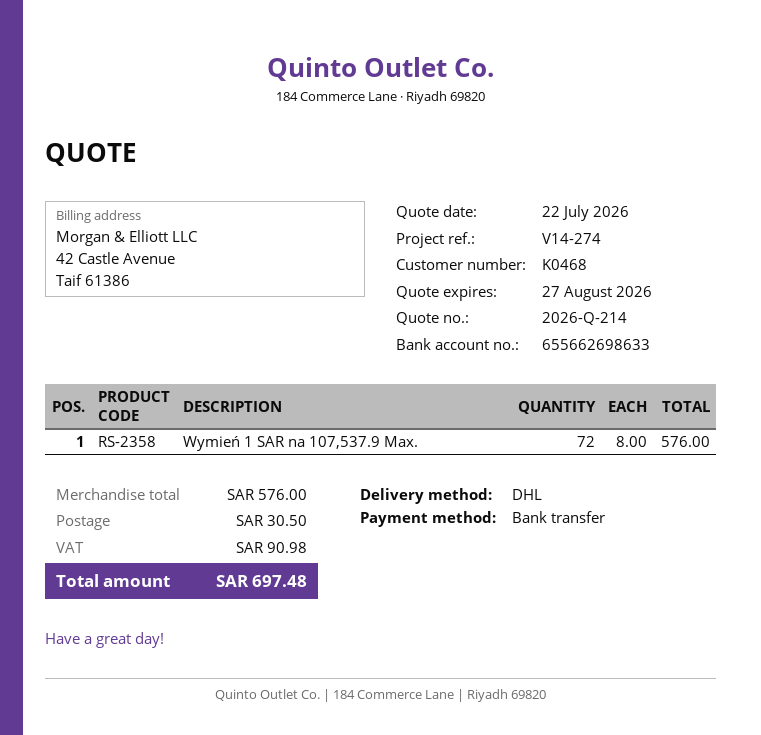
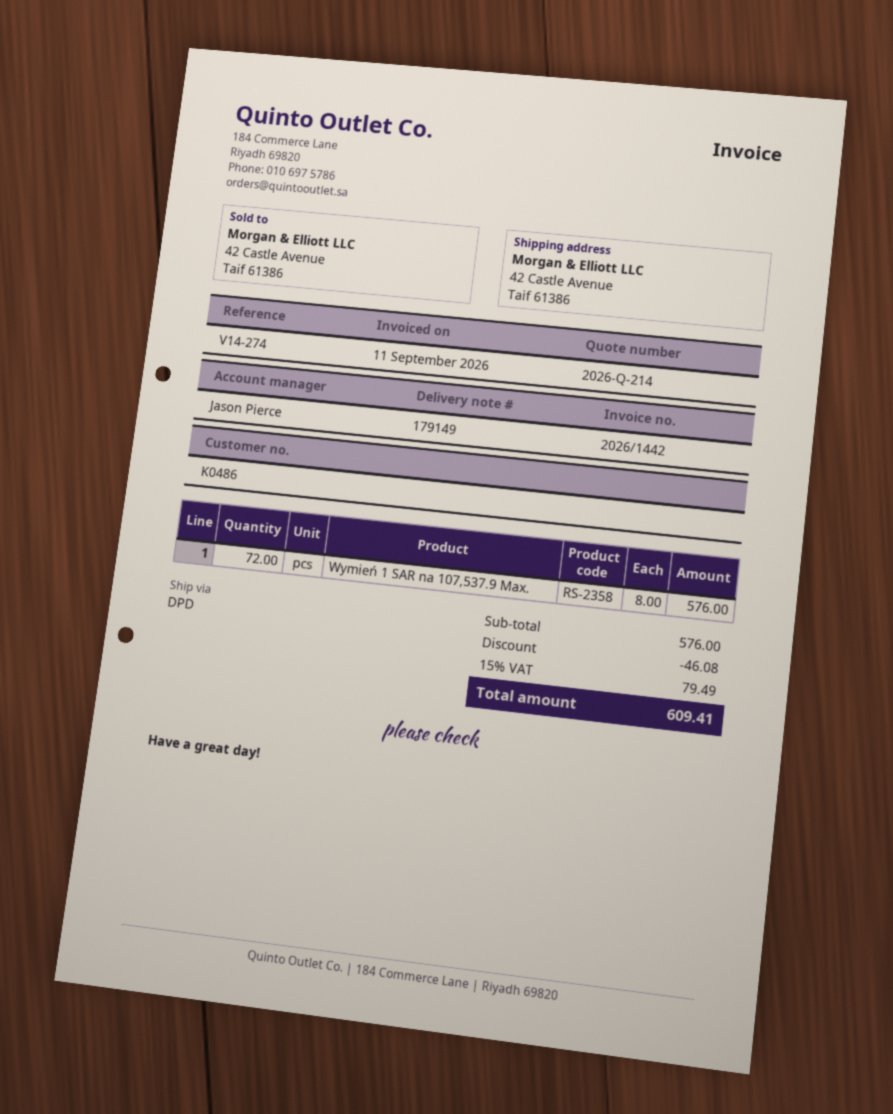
customer number: K0468 -> K0486
shipping method: DHL -> DPD
discount: none -> 46.08
shipping: 30.50 -> none
tax: 90.98 -> 79.49
total: 697.48 -> 609.41

